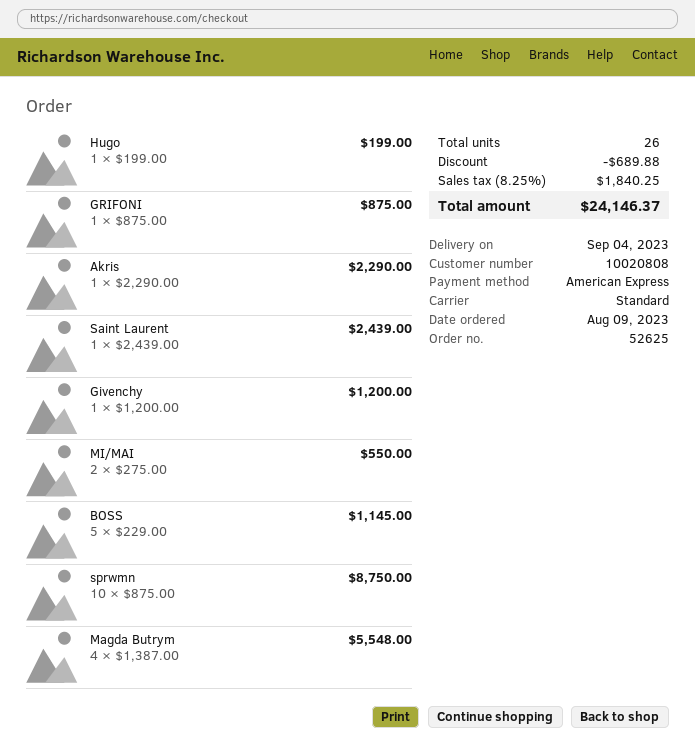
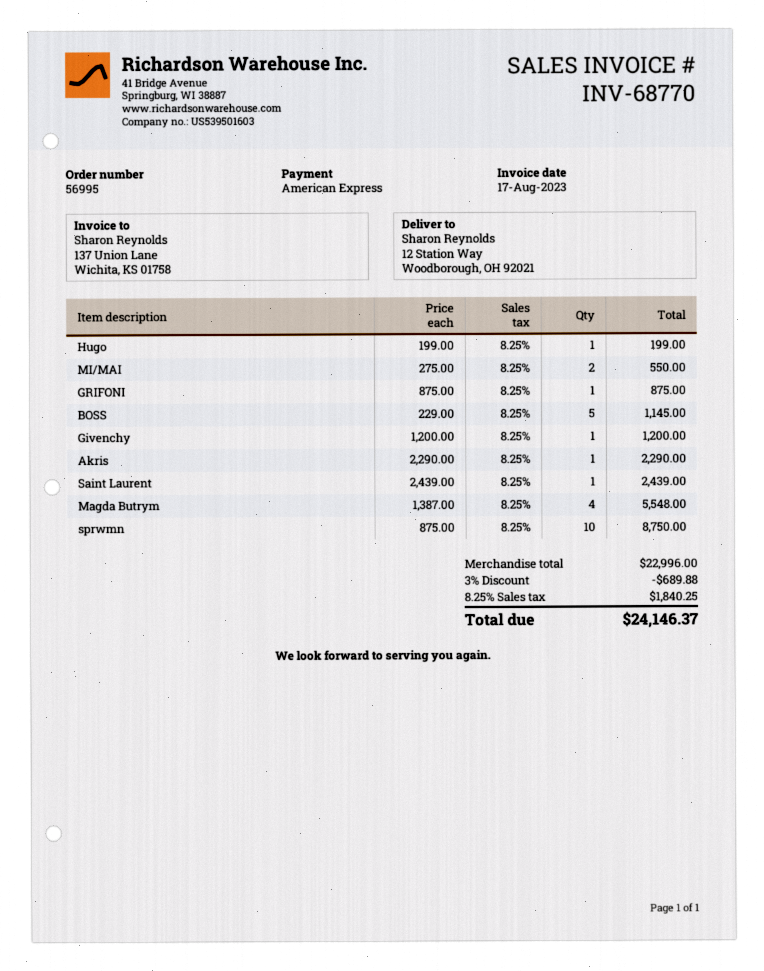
order number: 52625 -> 56995

